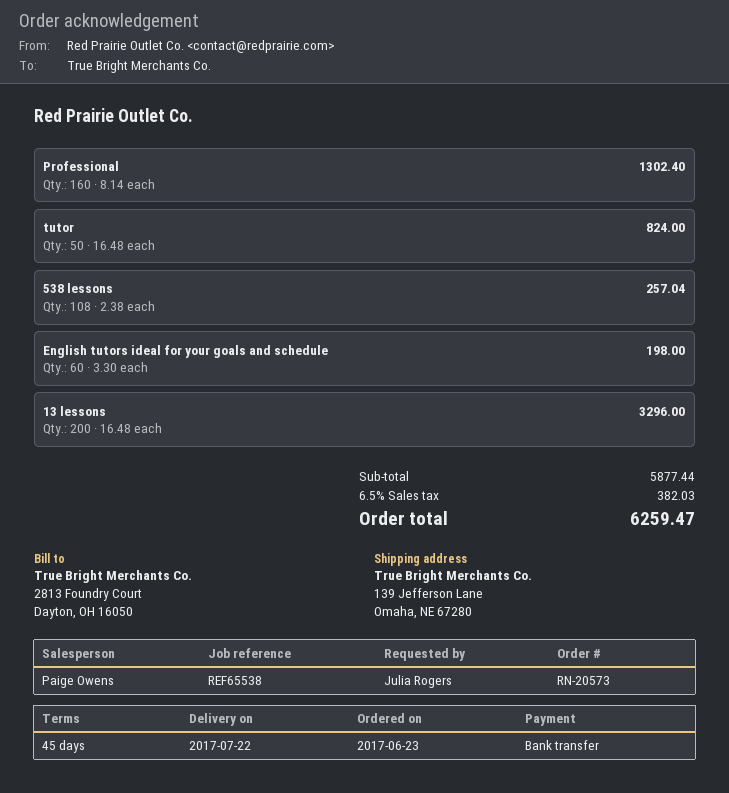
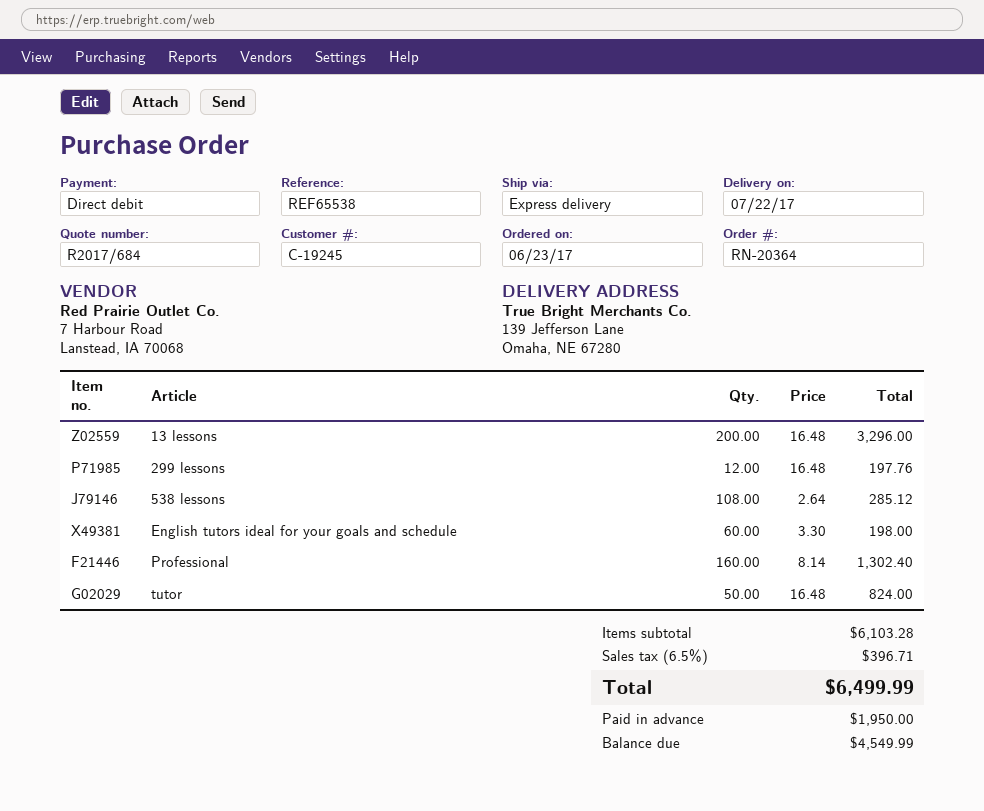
order number: RN-20573 -> RN-20364
payment method: bank transfer -> direct debit
538 lessons: 108 x 2.38 = 257.04 -> 108 x 2.64 = 285.12
299 lessons: none -> 12 x 16.48 = 197.76
subtotal: 5877.44 -> 6103.28
tax: 6.5% = 382.03 -> 6.5% = 396.71
total: 6259.47 -> 6499.99

